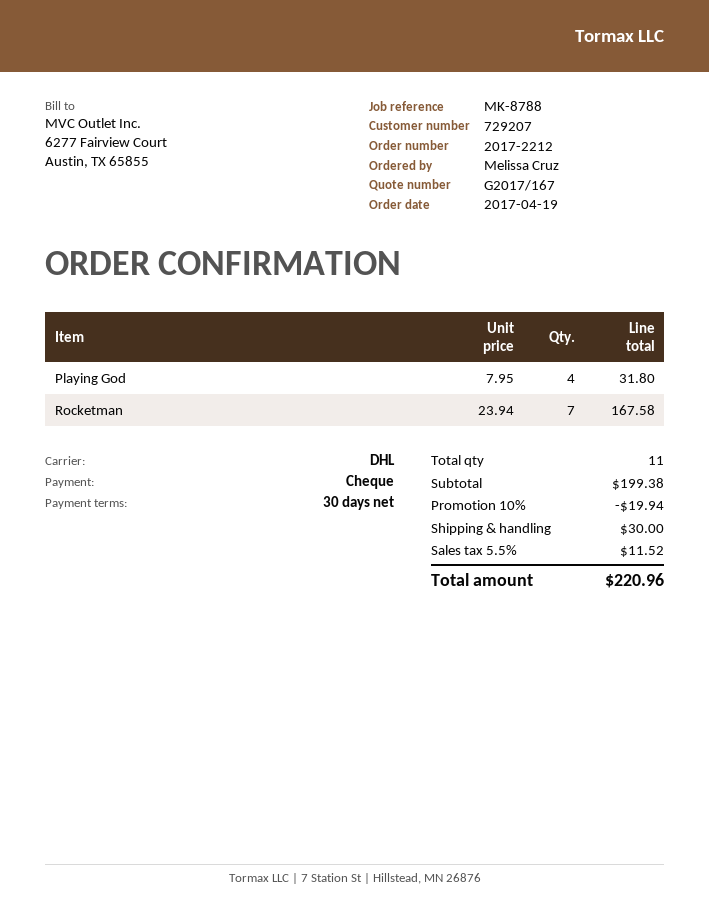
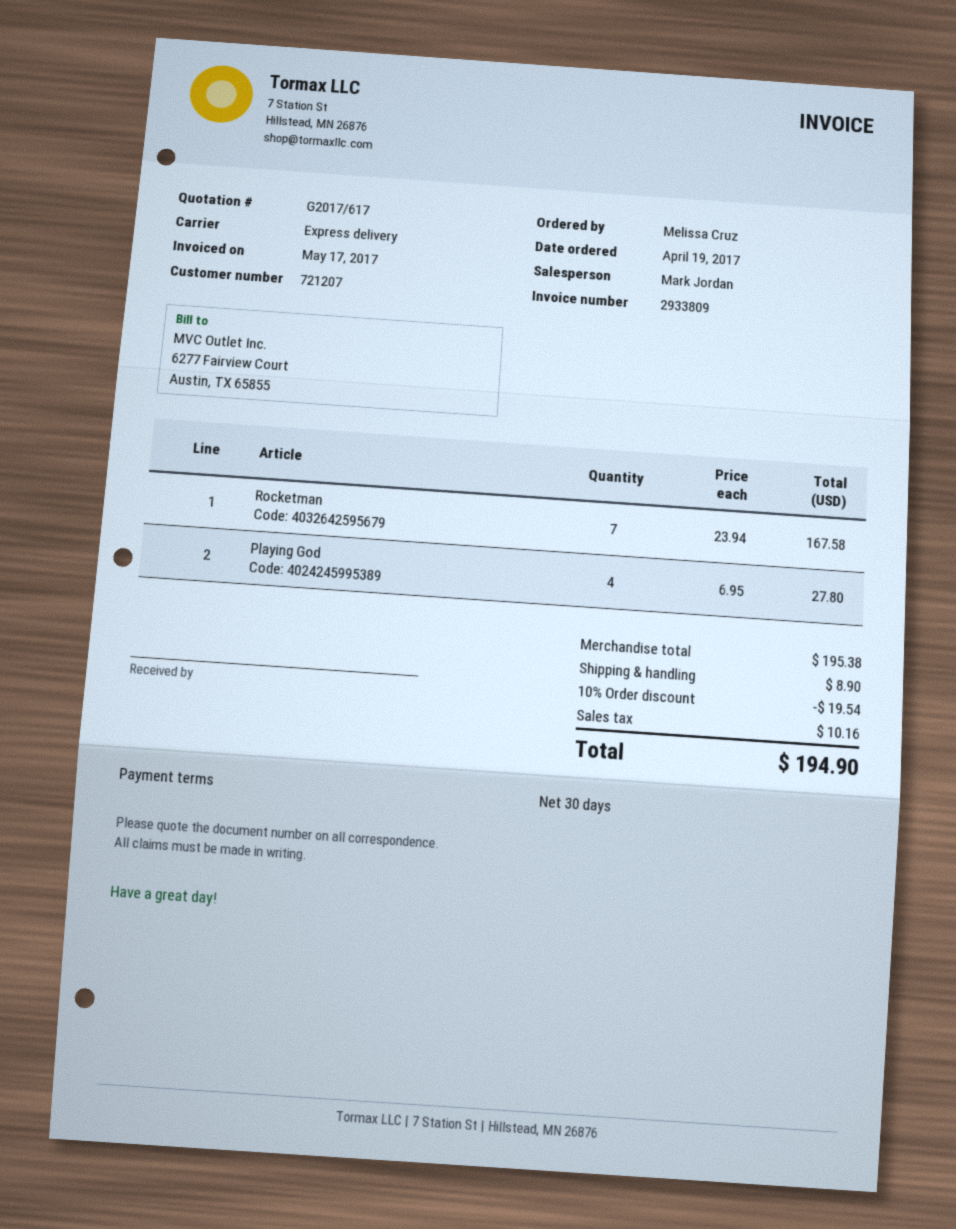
quote number: G2017/167 -> G2017/617
customer number: 729207 -> 721207
shipping method: DHL -> express
Playing God: 4 x 7.95 = 31.80 -> 4 x 6.95 = 27.80
subtotal: 199.38 -> 195.38
discount: 10% = 19.94 -> 10% = 19.54
shipping: 30.00 -> 8.90
tax: 11.52 -> 10.16
total: 220.96 -> 194.90

